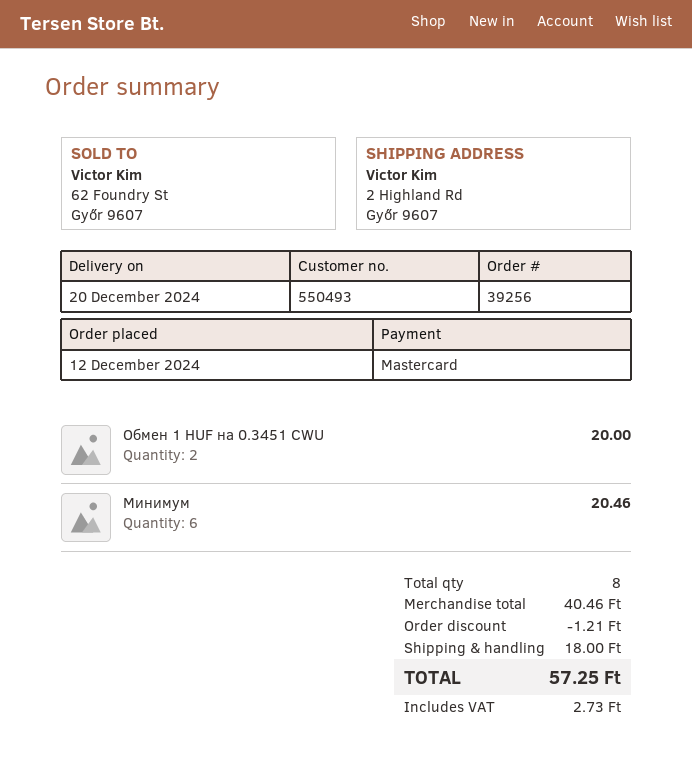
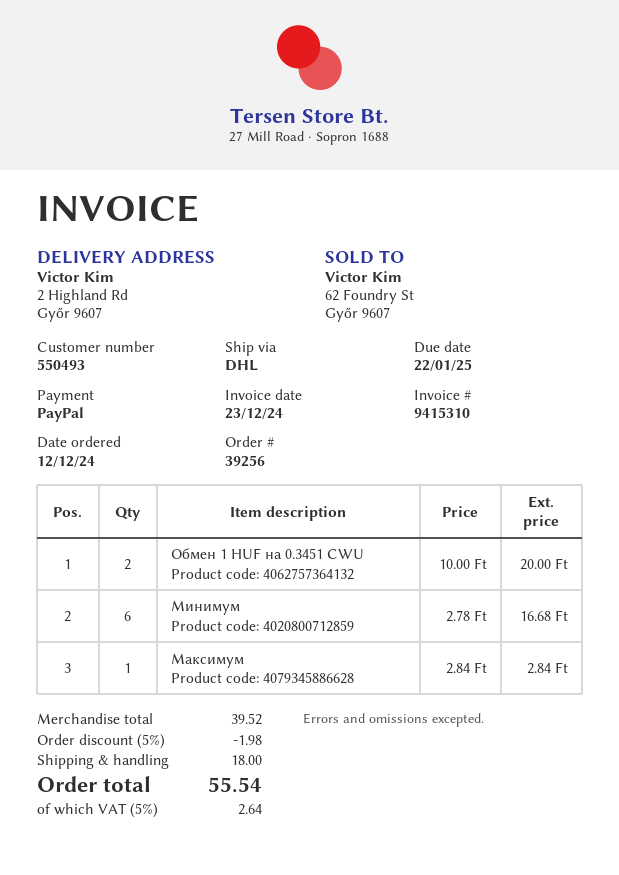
payment method: Mastercard -> PayPal
Минимум: 6 for 20.46 -> 6 for 16.68
Максимум: none -> 1 for 2.84
subtotal: 40.46 -> 39.52
discount: 1.21 -> 1.98
tax: 2.73 -> 2.64
total: 57.25 -> 55.54

